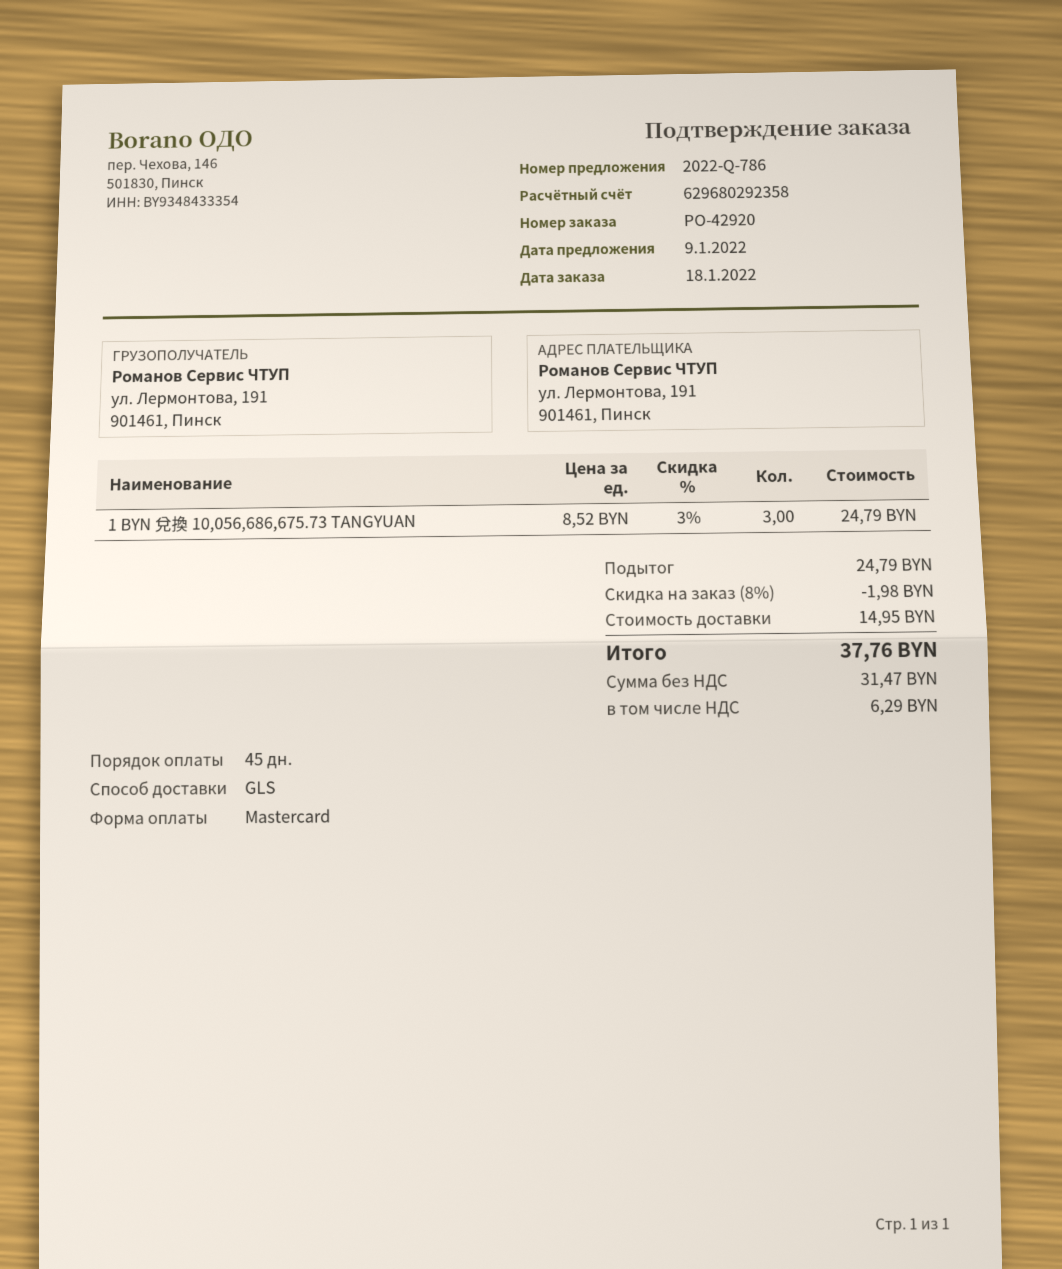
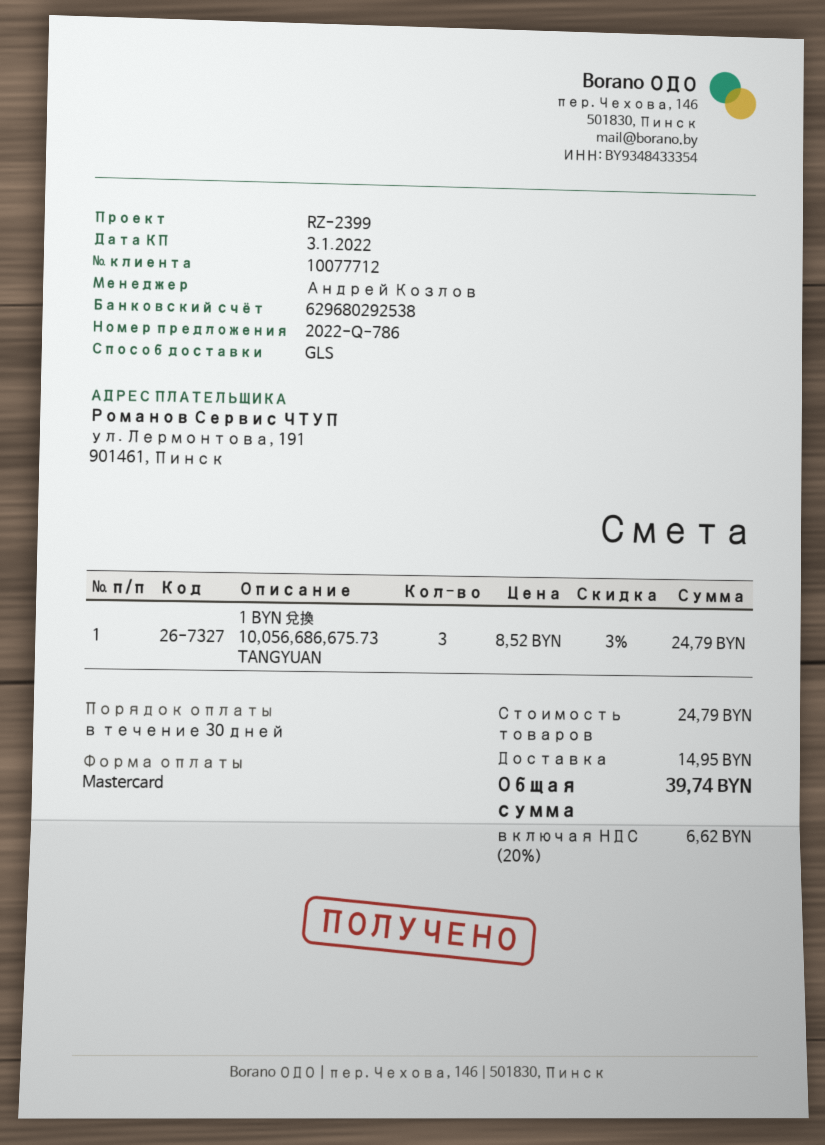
quote date: 2022-01-09 -> 2022-01-03
payment terms: 45 days -> 30 days
bank account: 629680292358 -> 629680292538
discount: 8% = 1.98 -> none
tax: 6.29 -> 6.62
total: 37.76 -> 39.74

